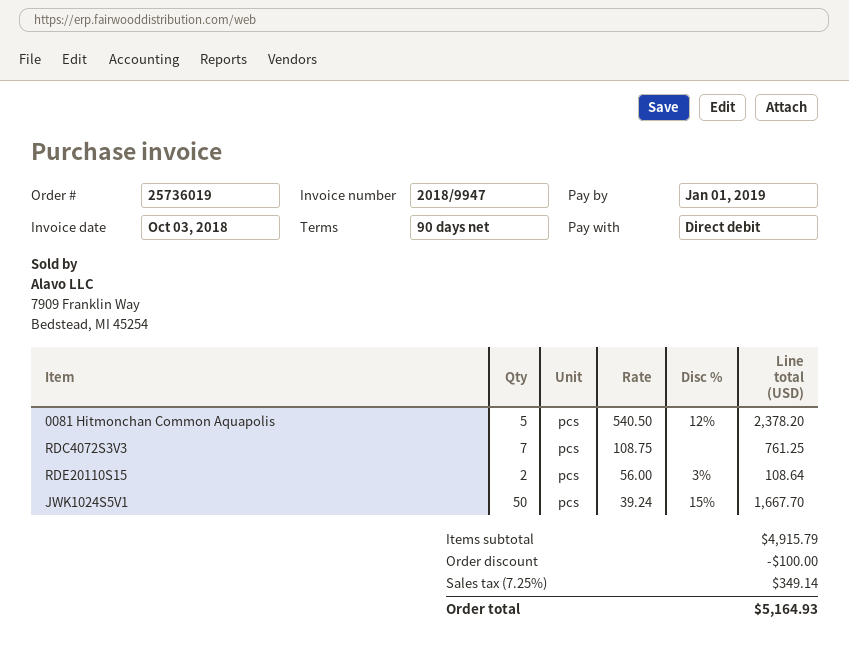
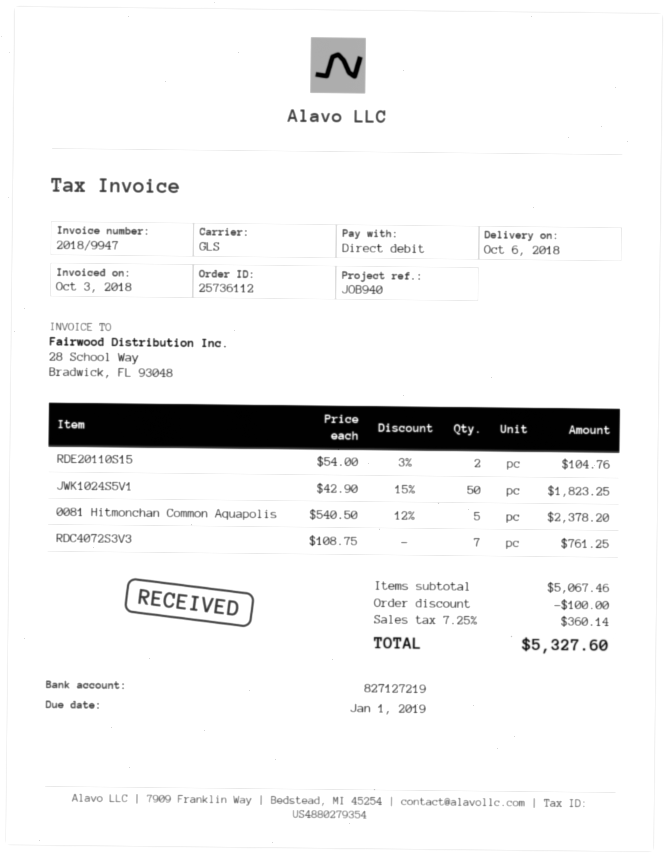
order number: 25736019 -> 25736112
RDE20110S15: 2 x 56.00 - 3% = 108.64 -> 2 x 54.00 - 3% = 104.76
JWK1024S5V1: 50 x 39.24 - 15% = 1667.70 -> 50 x 42.90 - 15% = 1823.25
subtotal: 4915.79 -> 5067.46
tax: 7.25% = 349.14 -> 7.25% = 360.14
total: 5164.93 -> 5327.60

